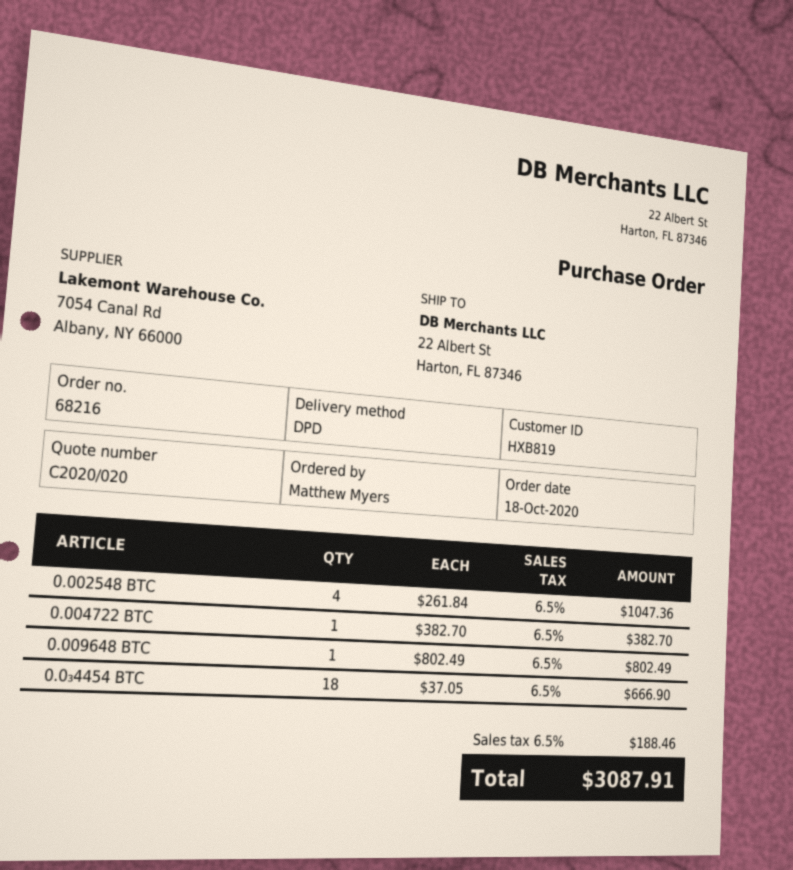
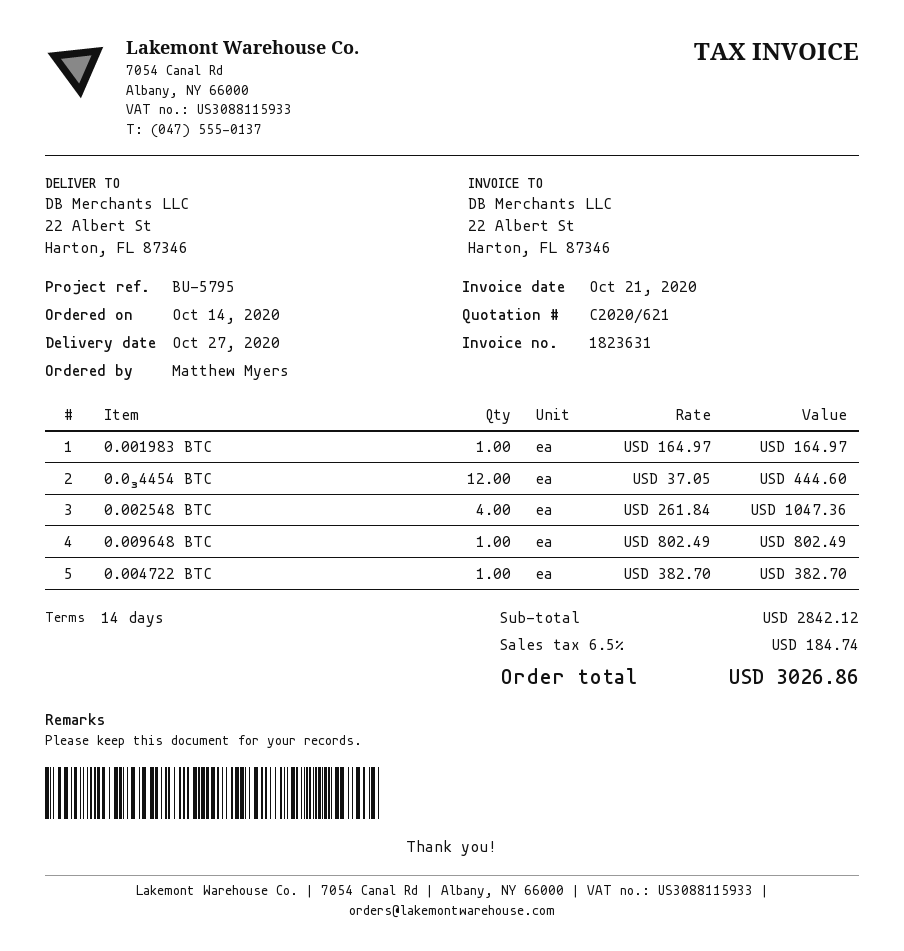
quote number: C2020/020 -> C2020/621
order date: 2020-10-18 -> 2020-10-14
0.0₃4454 BTC: 18 x 37.05 = 666.90 -> 12 x 37.05 = 444.60
0.001983 BTC: none -> 1 x 164.97 = 164.97
tax: 6.5% = 188.46 -> 6.5% = 184.74
total: 3087.91 -> 3026.86

